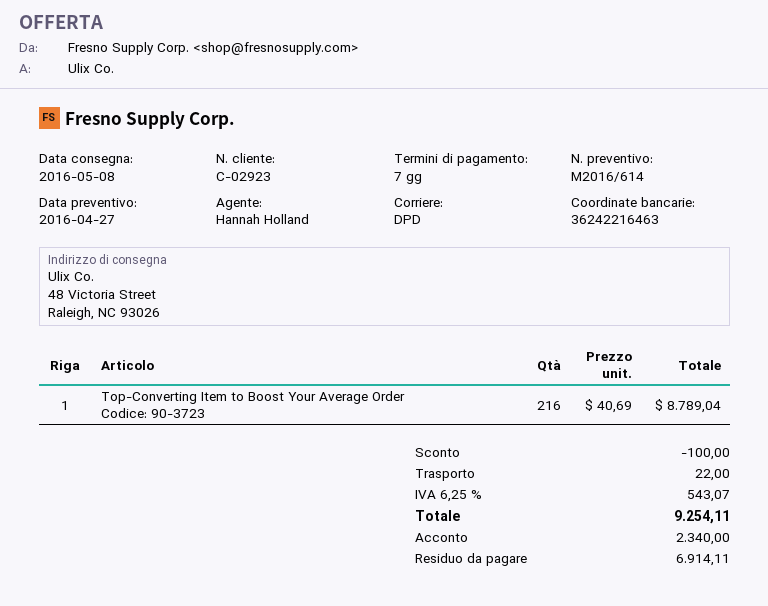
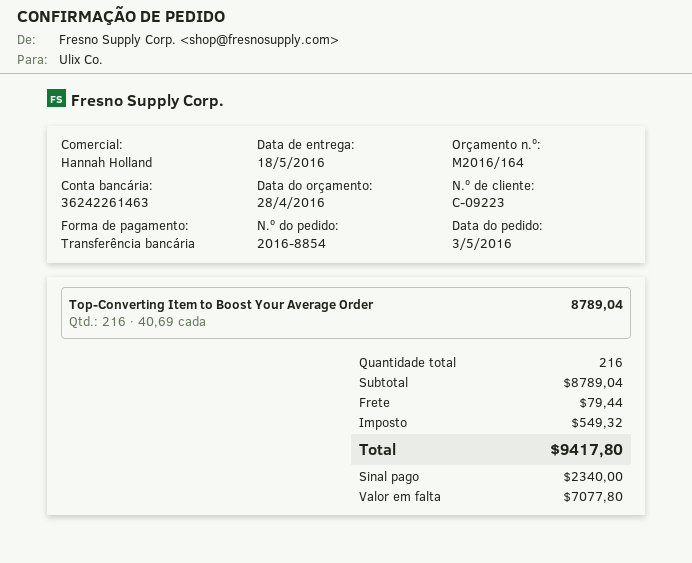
quote number: M2016/614 -> M2016/164
quote date: 2016-04-27 -> 2016-04-28
delivery date: 2016-05-08 -> 2016-05-18
customer number: C-02923 -> C-09223
bank account: 36242216463 -> 36242261463
discount: 100.00 -> none
shipping: 22.00 -> 79.44
tax: 543.07 -> 549.32
total: 9254.11 -> 9417.80
balance: 6914.11 -> 7077.80

